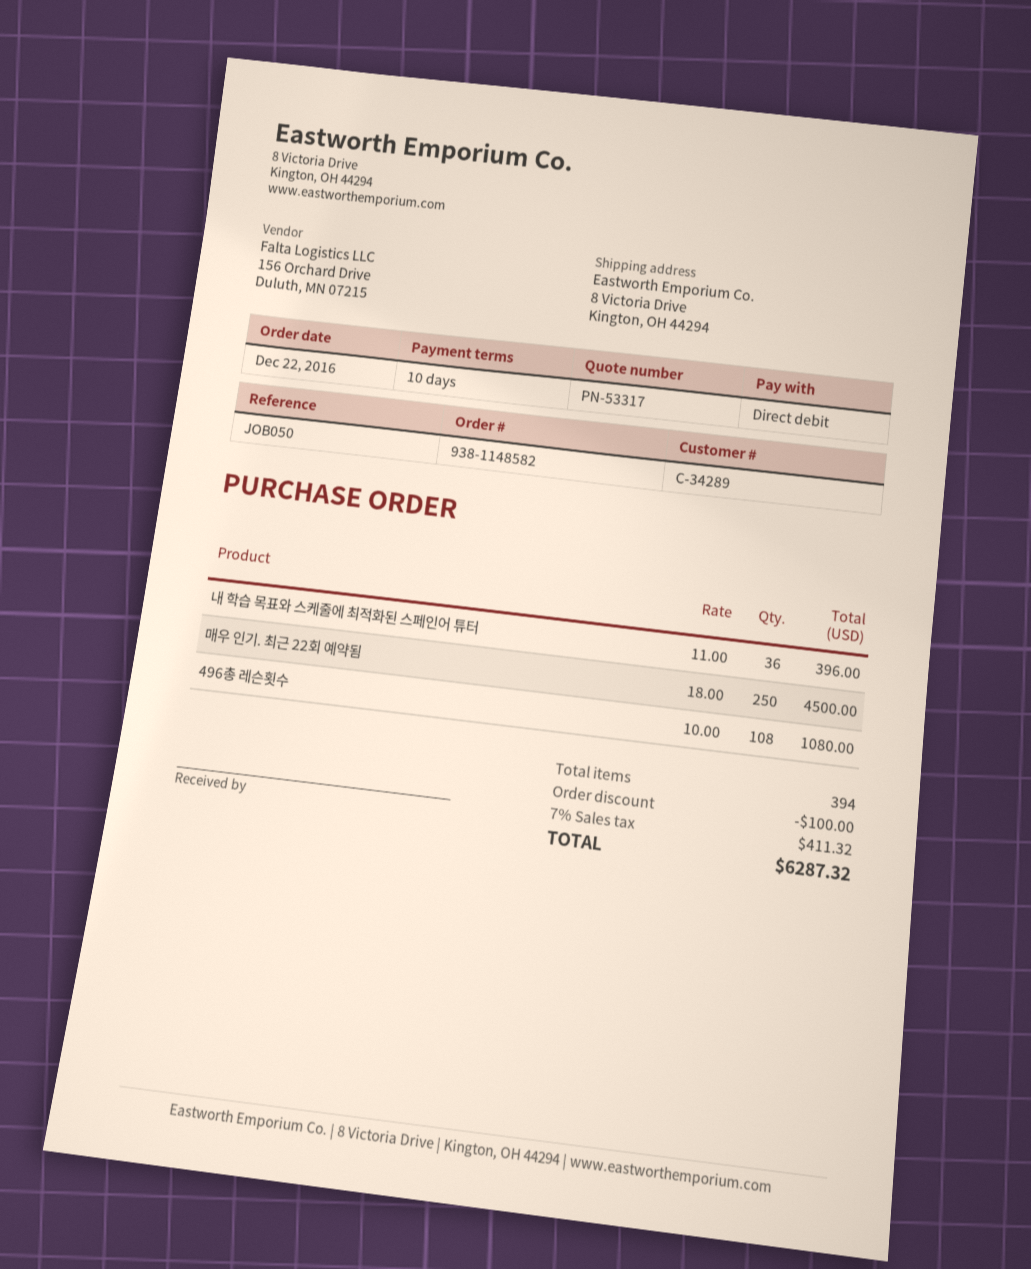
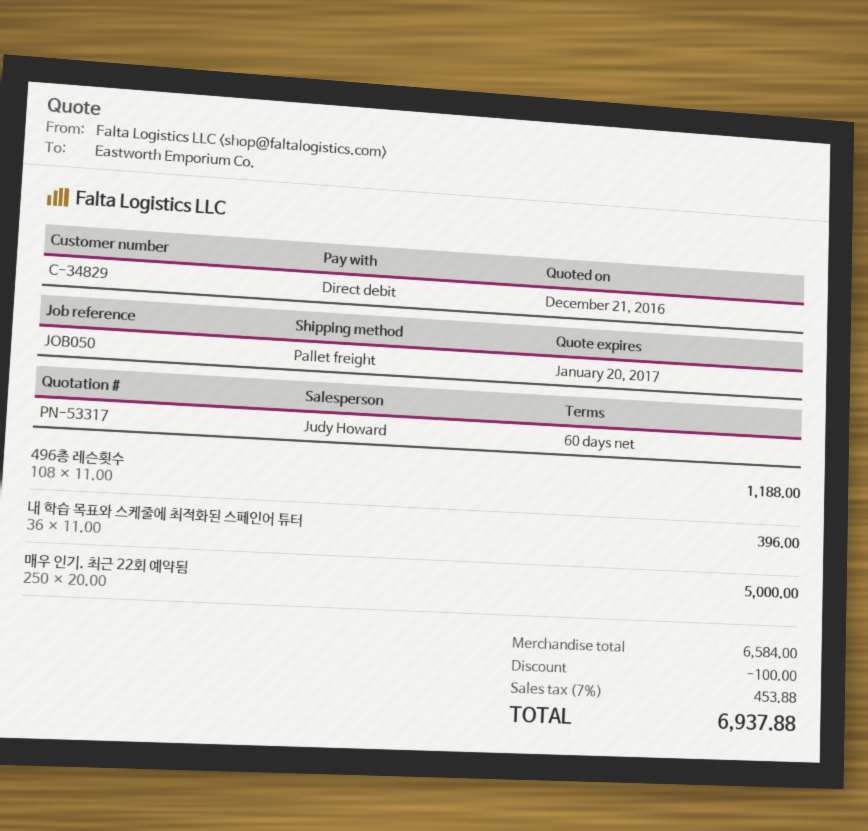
payment terms: 10 days -> 60 days
customer number: C-34289 -> C-34829
매우 인기. 최근 22회 예약됨: 250 x 18.00 = 4500.00 -> 250 x 20.00 = 5000.00
496총 레슨횟수: 108 x 10.00 = 1080.00 -> 108 x 11.00 = 1188.00
tax: 7% = 411.32 -> 7% = 453.88
total: 6287.32 -> 6937.88

